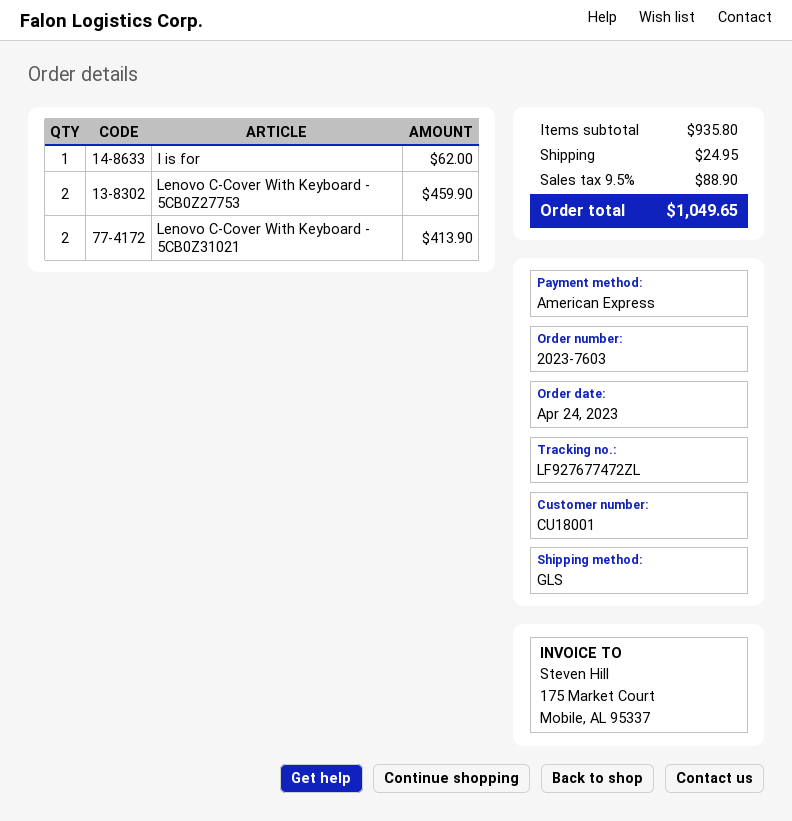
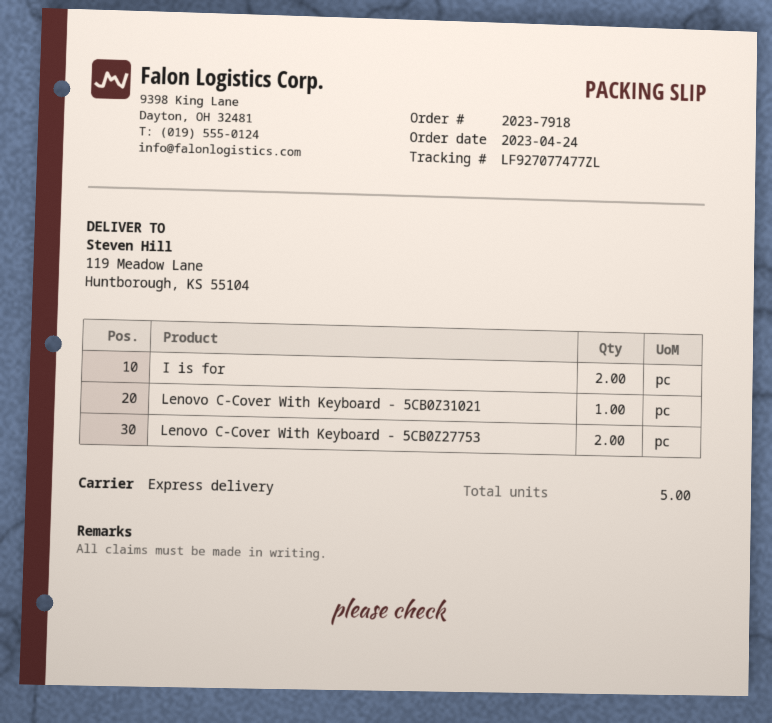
order number: 2023-7603 -> 2023-7918
shipping method: GLS -> express
tracking number: LF927677472ZL -> LF927077477ZL
I is for: 1 -> 2
Lenovo C-Cover With Keyboard - 5CB0Z31021: 2 -> 1

